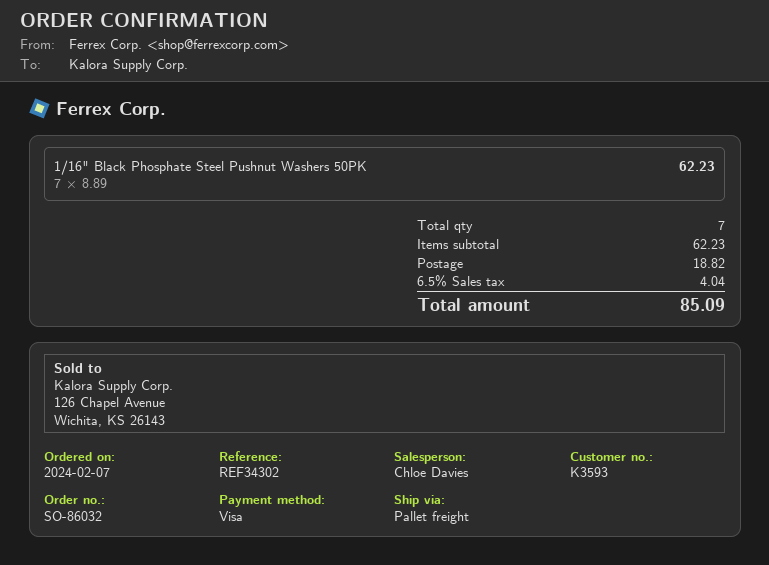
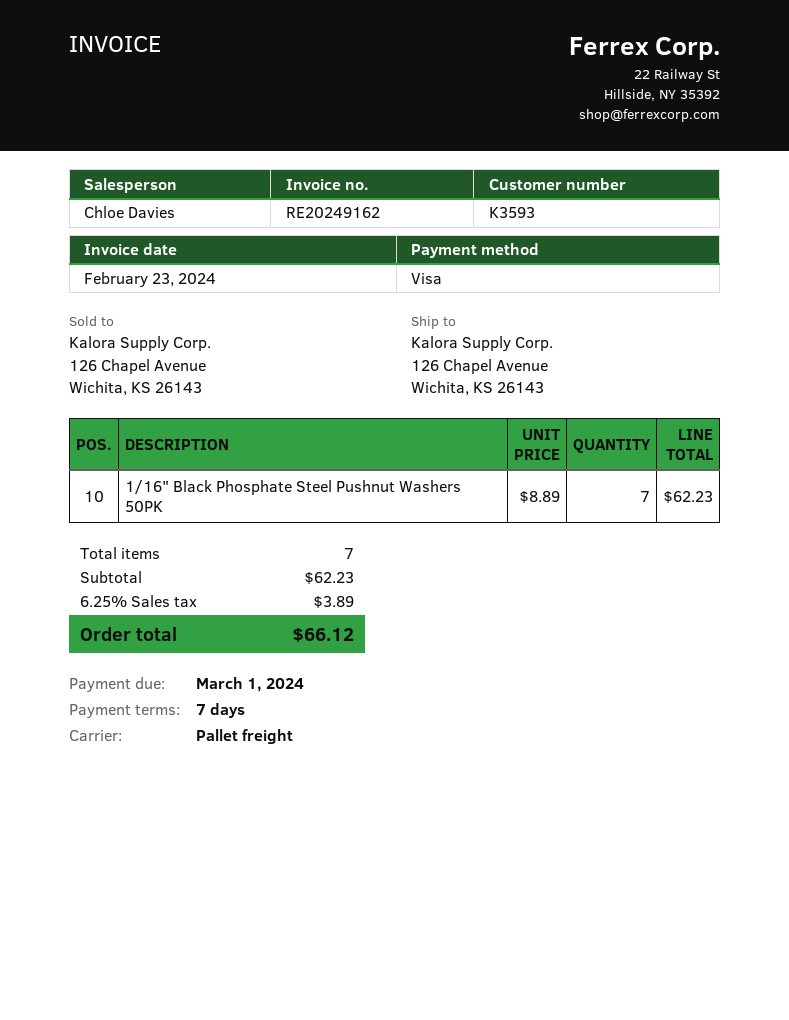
shipping: 18.82 -> none
tax: 6.5% = 4.04 -> 6.25% = 3.89
total: 85.09 -> 66.12

